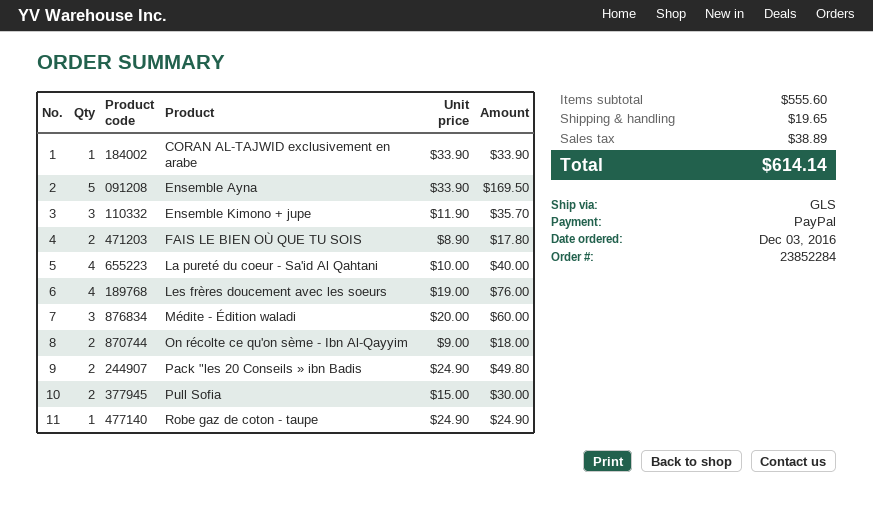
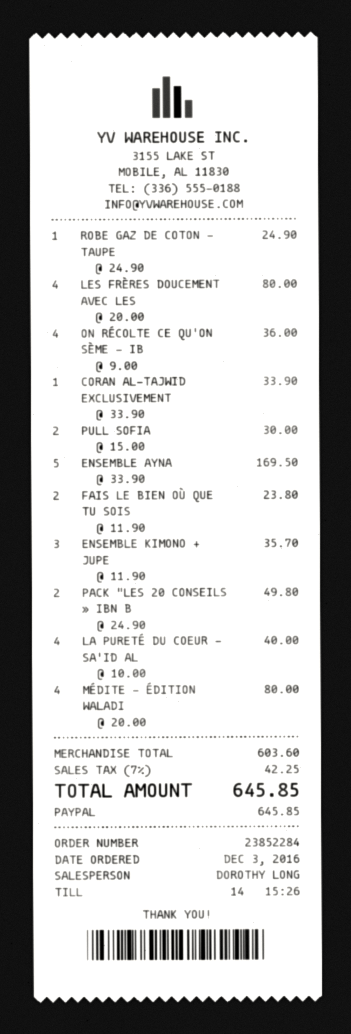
FAIS LE BIEN OÙ QUE TU SOIS: 2 x 8.90 = 17.80 -> 2 x 11.90 = 23.80
Les frères doucement avec les soeurs: 4 x 19.00 = 76.00 -> 4 x 20.00 = 80.00
Médite - Édition waladi: 3 x 20.00 = 60.00 -> 4 x 20.00 = 80.00
On récolte ce qu'on sème - Ibn Al-Qayyim: 2 x 9.00 = 18.00 -> 4 x 9.00 = 36.00
subtotal: 555.60 -> 603.60
shipping: 19.65 -> none
tax: 38.89 -> 42.25
total: 614.14 -> 645.85

